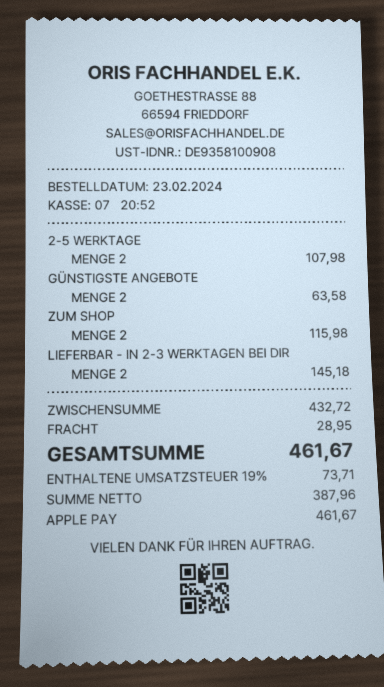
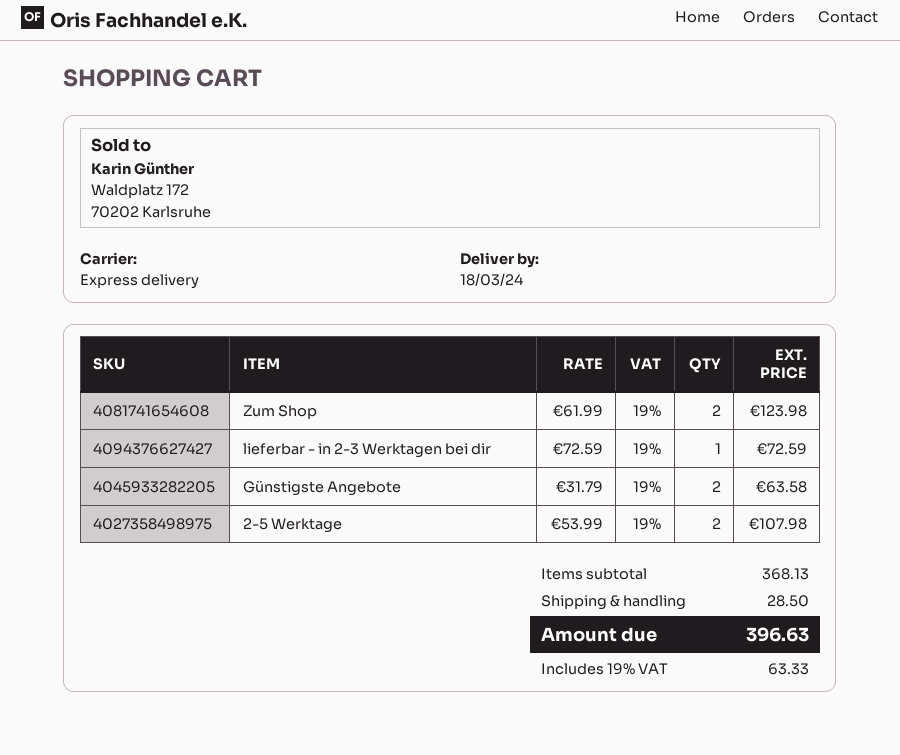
ZUM SHOP: 2 for 115.98 -> 2 for 123.98
LIEFERBAR - IN 2-3 WERKTAGEN BEI DIR: 2 for 145.18 -> 1 for 72.59
subtotal: 432.72 -> 368.13
shipping: 28.95 -> 28.50
tax: 19% = 73.71 -> 19% = 63.33
total: 461.67 -> 396.63

